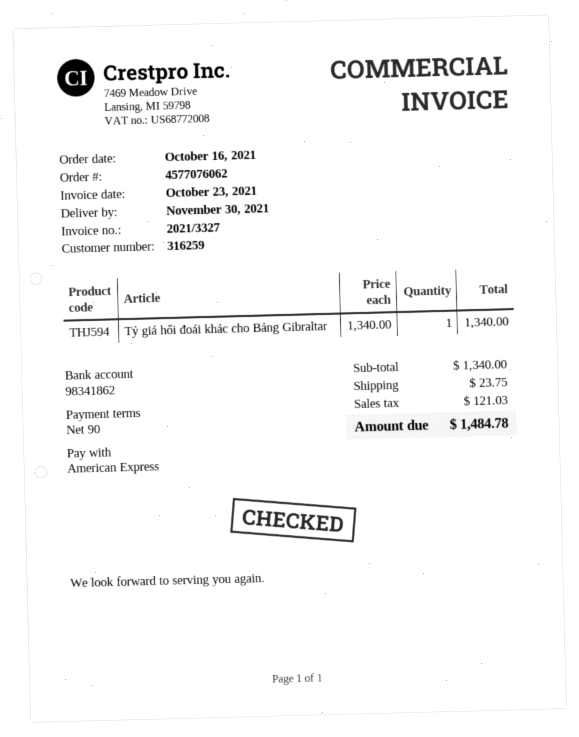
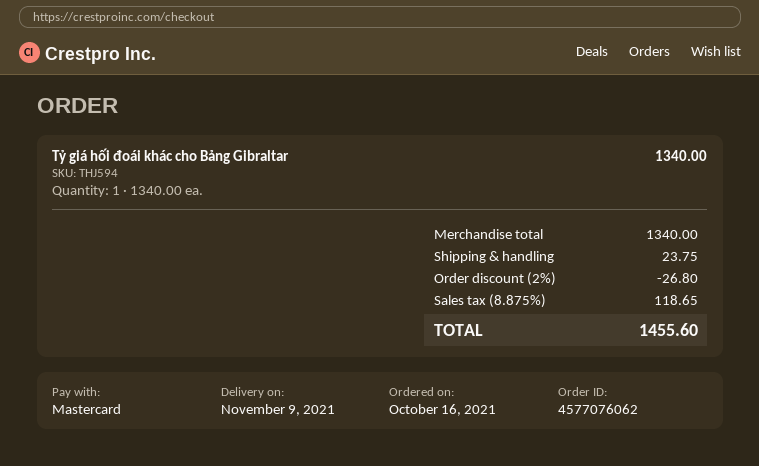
delivery date: 2021-11-30 -> 2021-11-09
payment method: American Express -> Mastercard
discount: none -> 2% = 26.80
tax: 121.03 -> 118.65
total: 1484.78 -> 1455.60

